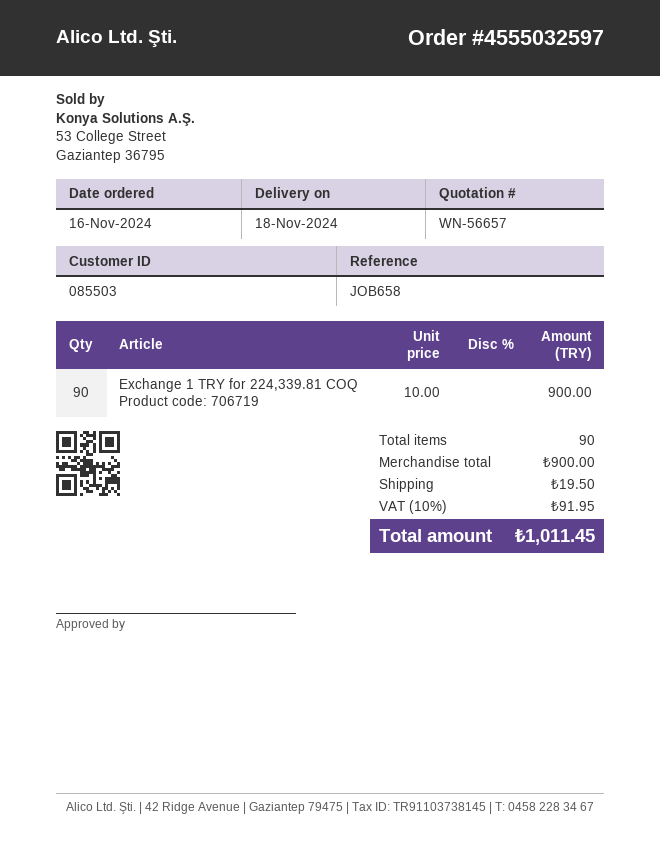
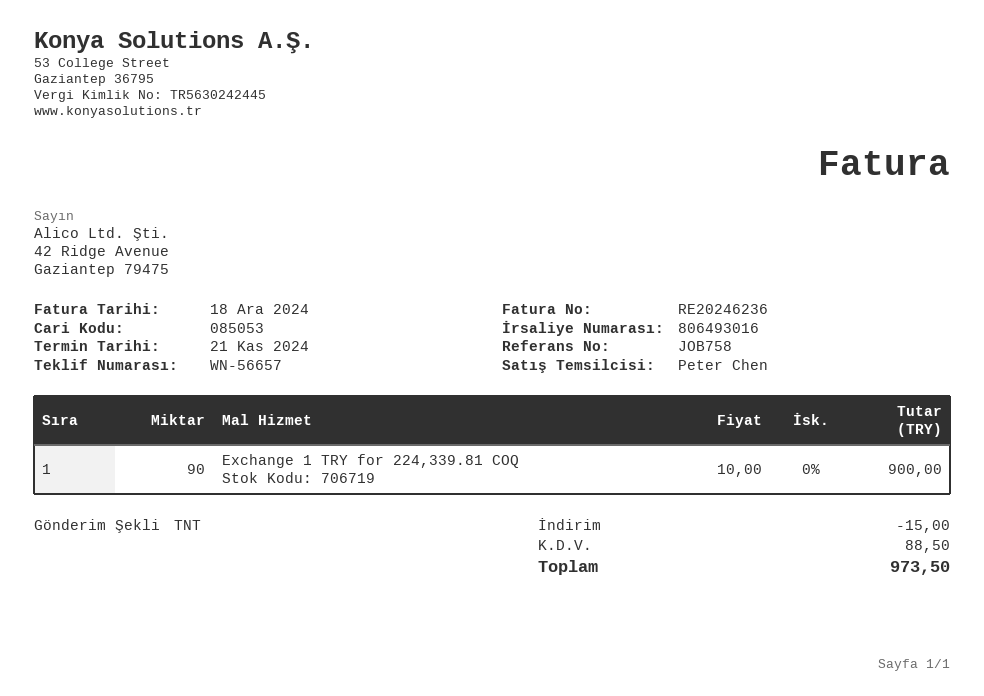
delivery date: 2024-11-18 -> 2024-11-21
customer number: 085503 -> 085053
reference: JOB658 -> JOB758
discount: none -> 15.00
shipping: 19.50 -> none
tax: 91.95 -> 88.50
total: 1011.45 -> 973.50

